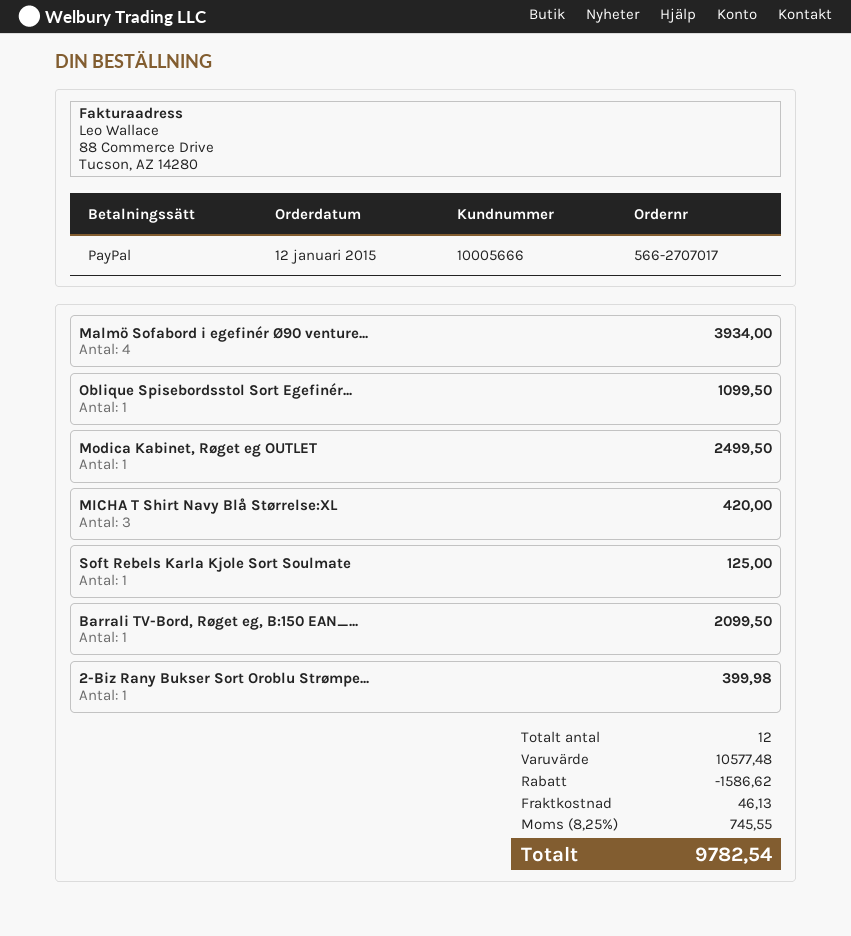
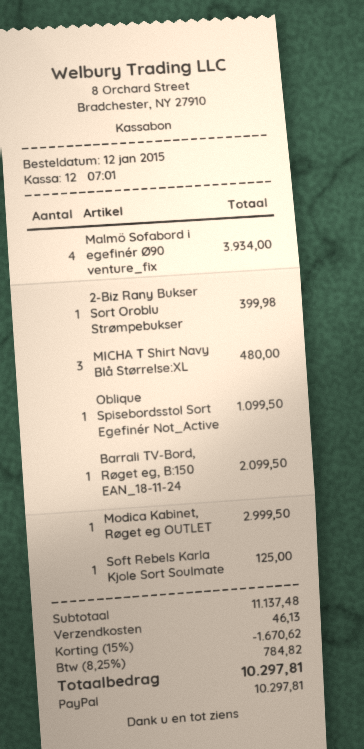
Modica Kabinet, Røget eg OUTLET: 1 for 2499.50 -> 1 for 2999.50
MICHA T Shirt Navy Blå Størrelse:XL: 3 for 420.00 -> 3 for 480.00
subtotal: 10577.48 -> 11137.48
discount: 1586.62 -> 1670.62
tax: 8.25% = 745.55 -> 8.25% = 784.82
total: 9782.54 -> 10297.81

